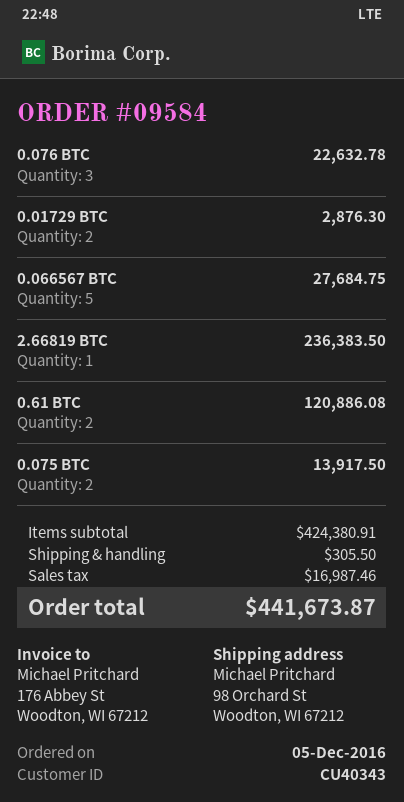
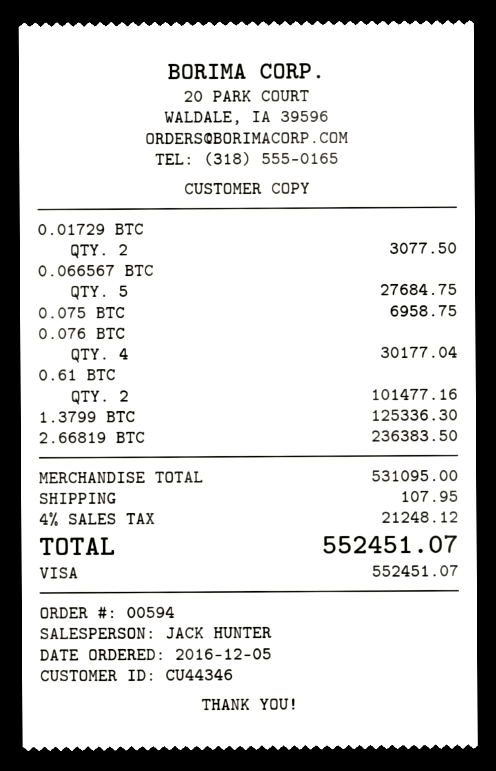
order number: 09584 -> 00594
customer number: CU40343 -> CU44346
0.076 BTC: 3 for 22632.78 -> 4 for 30177.04
0.01729 BTC: 2 for 2876.30 -> 2 for 3077.50
0.61 BTC: 2 for 120886.08 -> 2 for 101477.16
0.075 BTC: 2 for 13917.50 -> 1 for 6958.75
1.3799 BTC: none -> 1 for 125336.30
subtotal: 424380.91 -> 531095.00
shipping: 305.50 -> 107.95
tax: 16987.46 -> 21248.12
total: 441673.87 -> 552451.07

